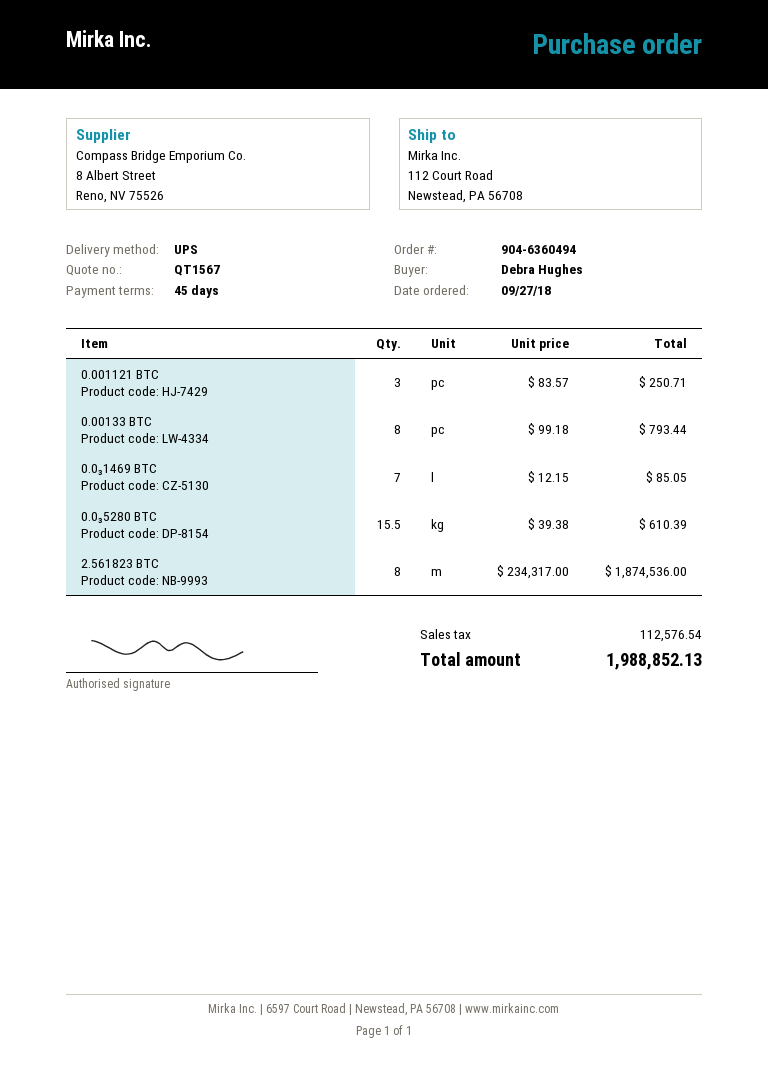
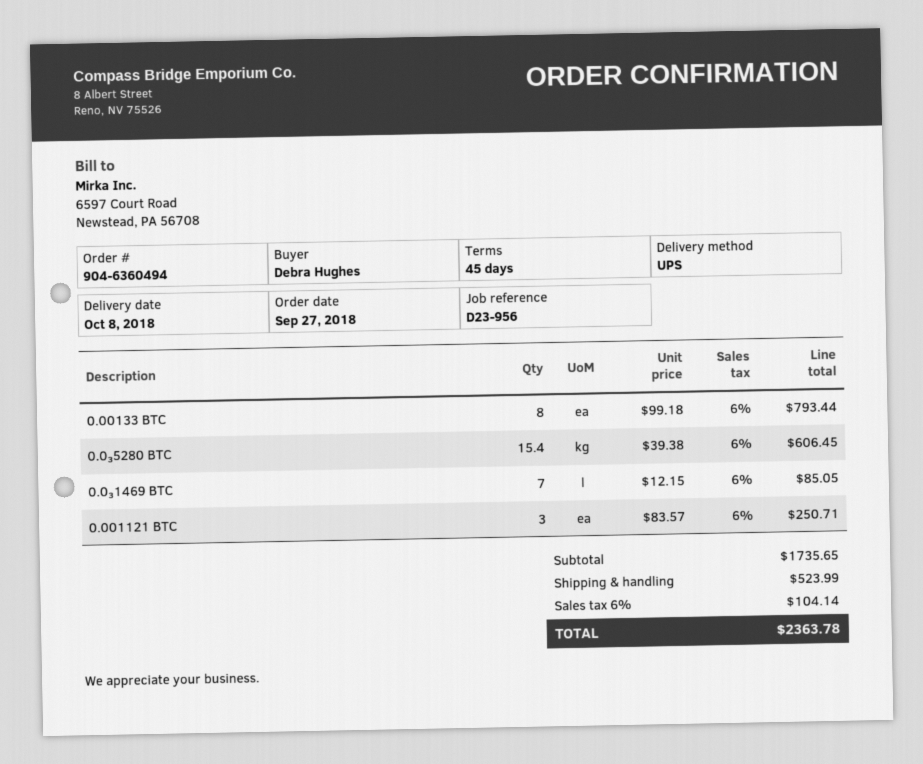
0.0₃5280 BTC: 15.5 x 39.38 = 610.39 -> 15.4 x 39.38 = 606.45
2.561823 BTC: 8 x 234317.00 = 1874536.00 -> none
shipping: none -> 523.99
tax: 112576.54 -> 104.14
total: 1988852.13 -> 2363.78

